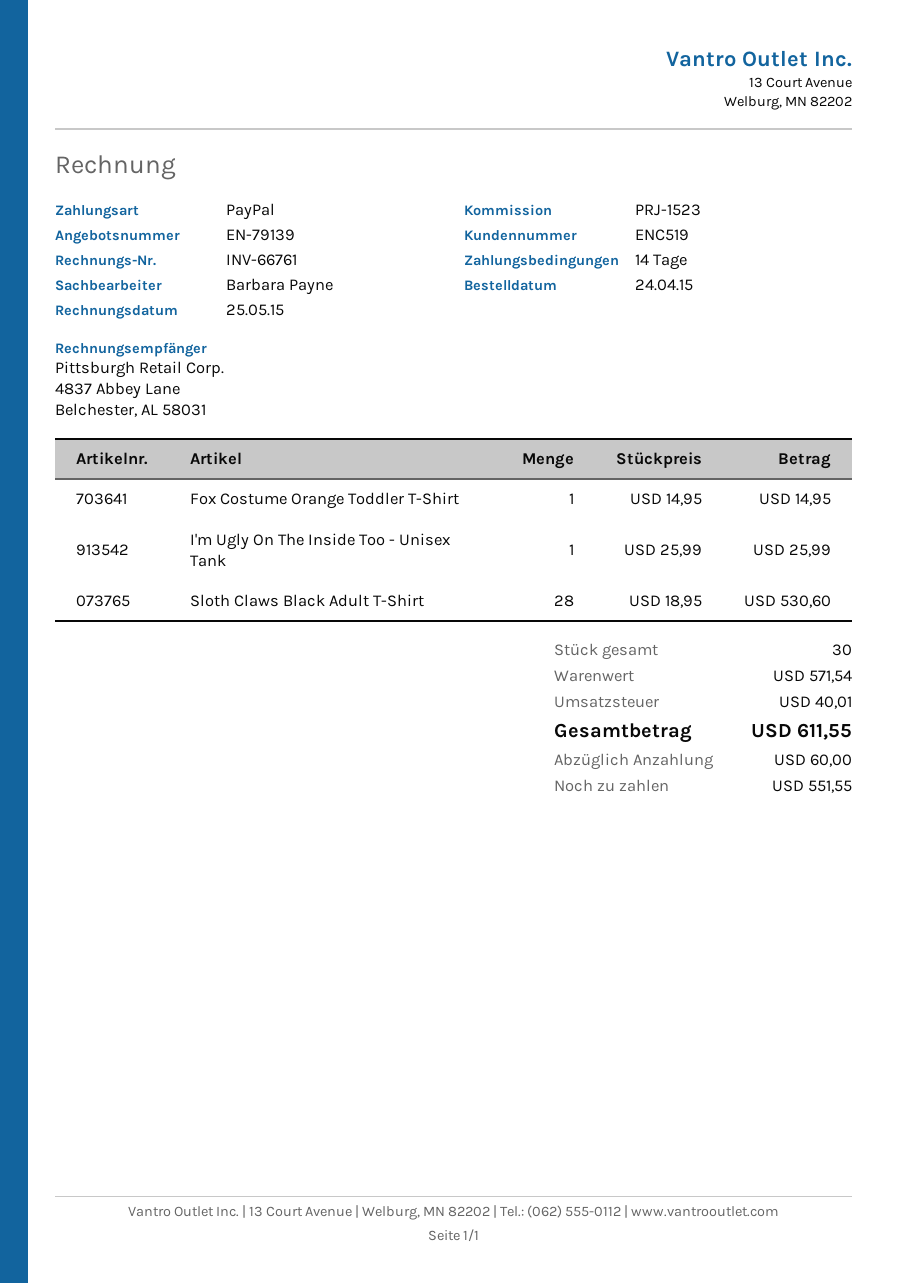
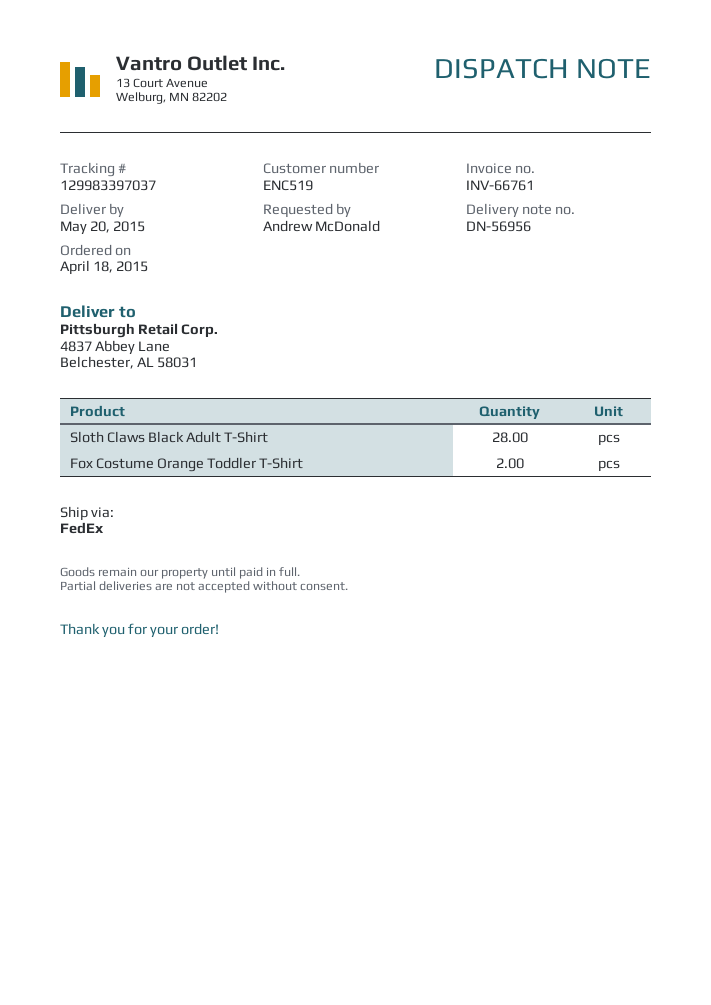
order date: 2015-04-24 -> 2015-04-18
Fox Costume Orange Toddler T-Shirt: 1 -> 2
I'm Ugly On The Inside Too - Unisex Tank: 1 -> none

